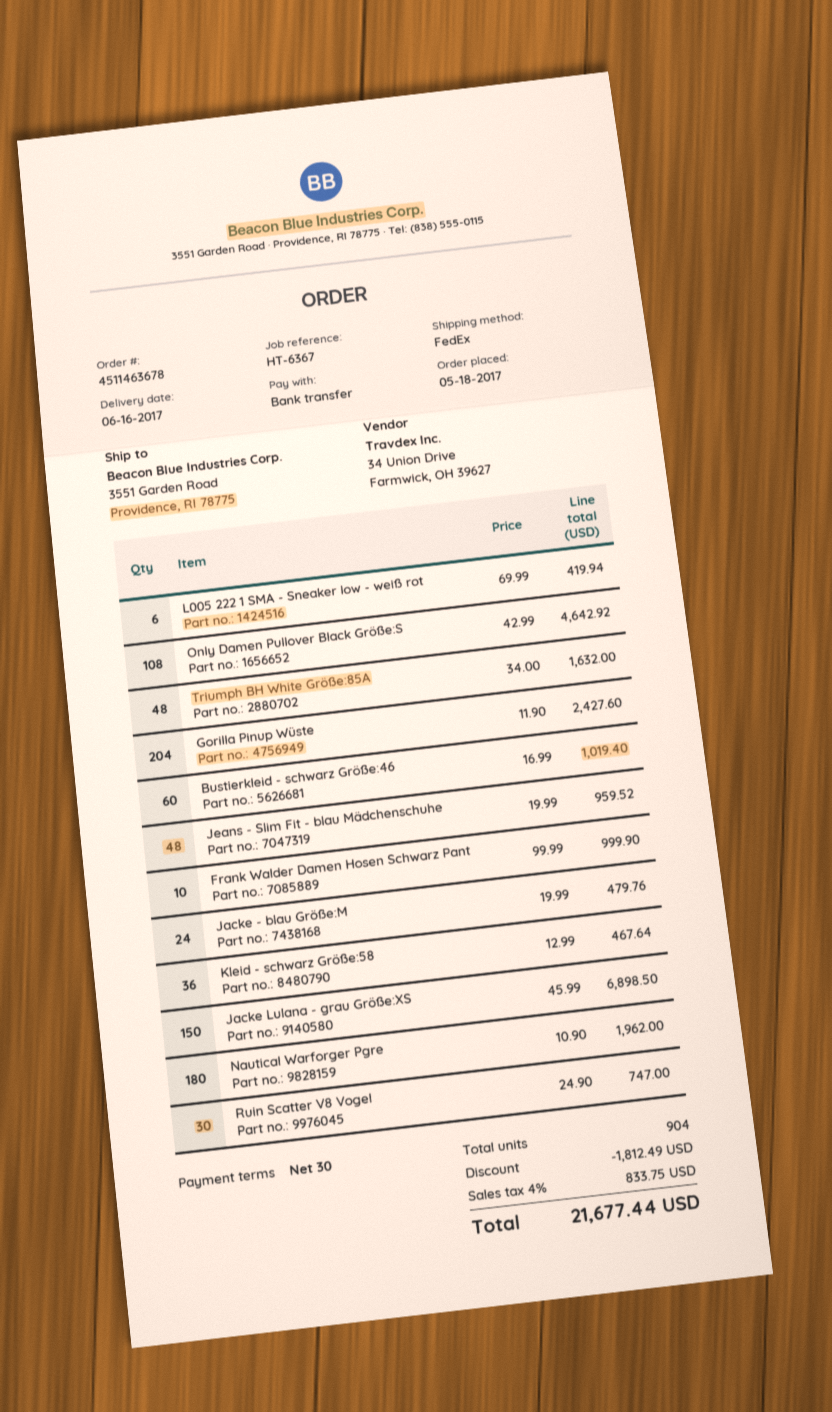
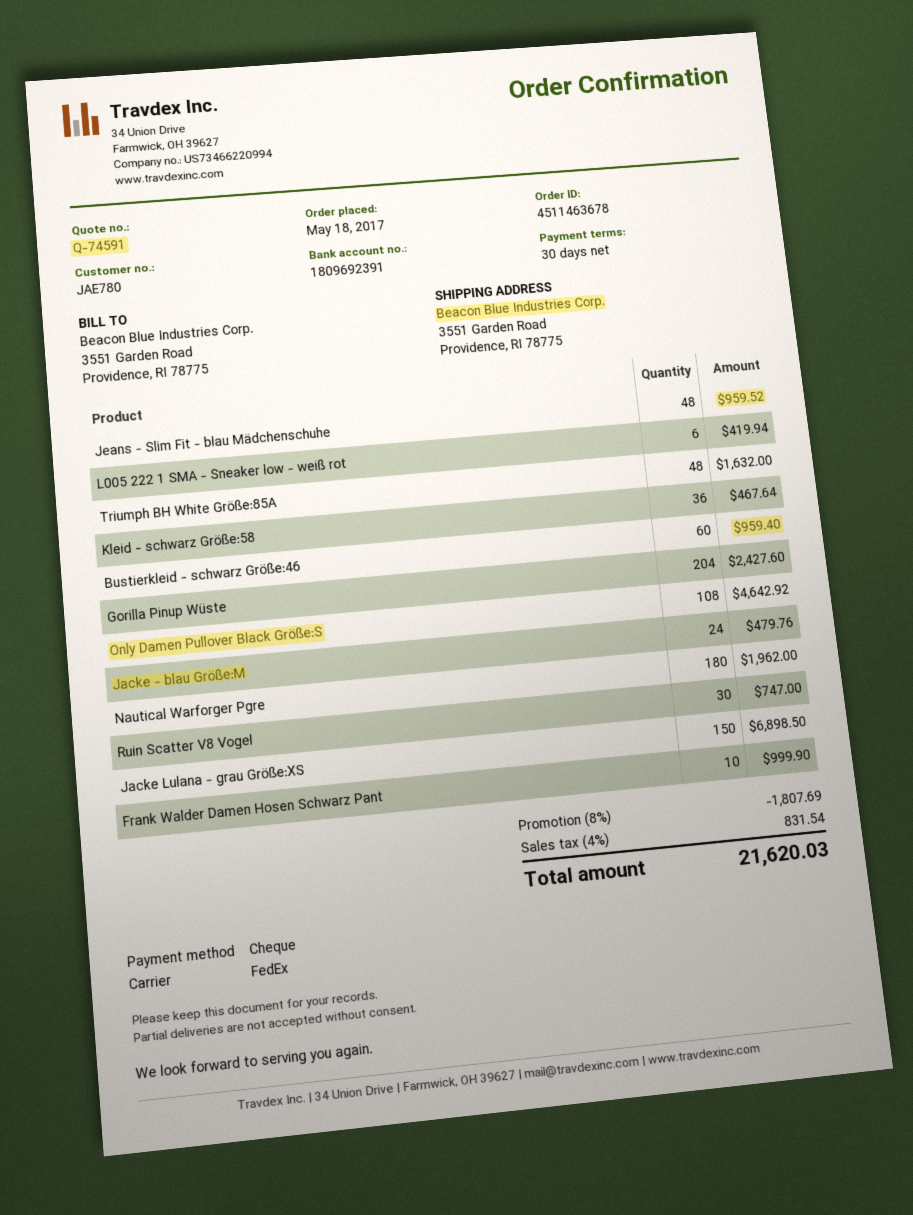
payment method: bank transfer -> cheque
Bustierkleid - schwarz Größe:46: 60 for 1019.40 -> 60 for 959.40
discount: 1812.49 -> 1807.69
tax: 4% = 833.75 -> 4% = 831.54
total: 21677.44 -> 21620.03

